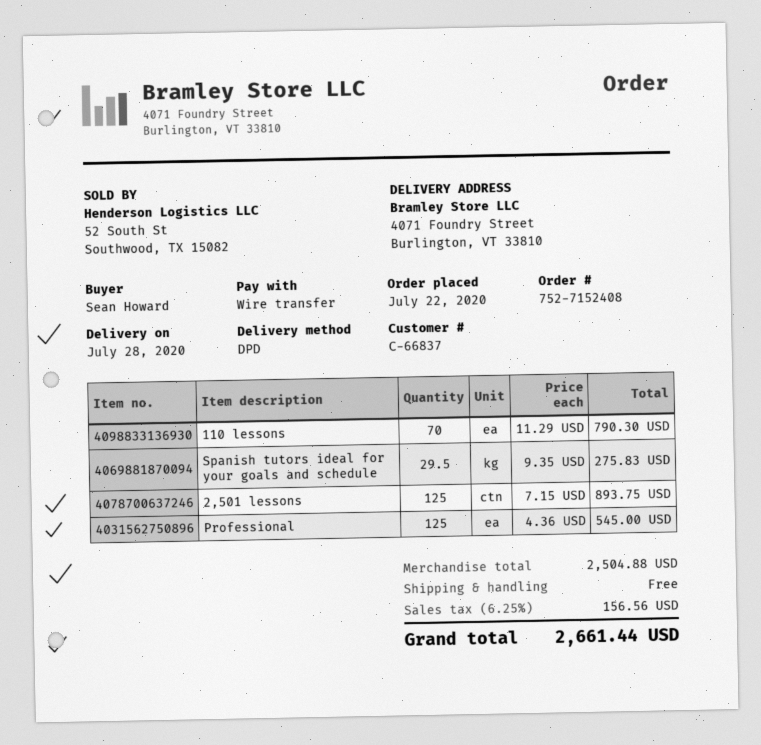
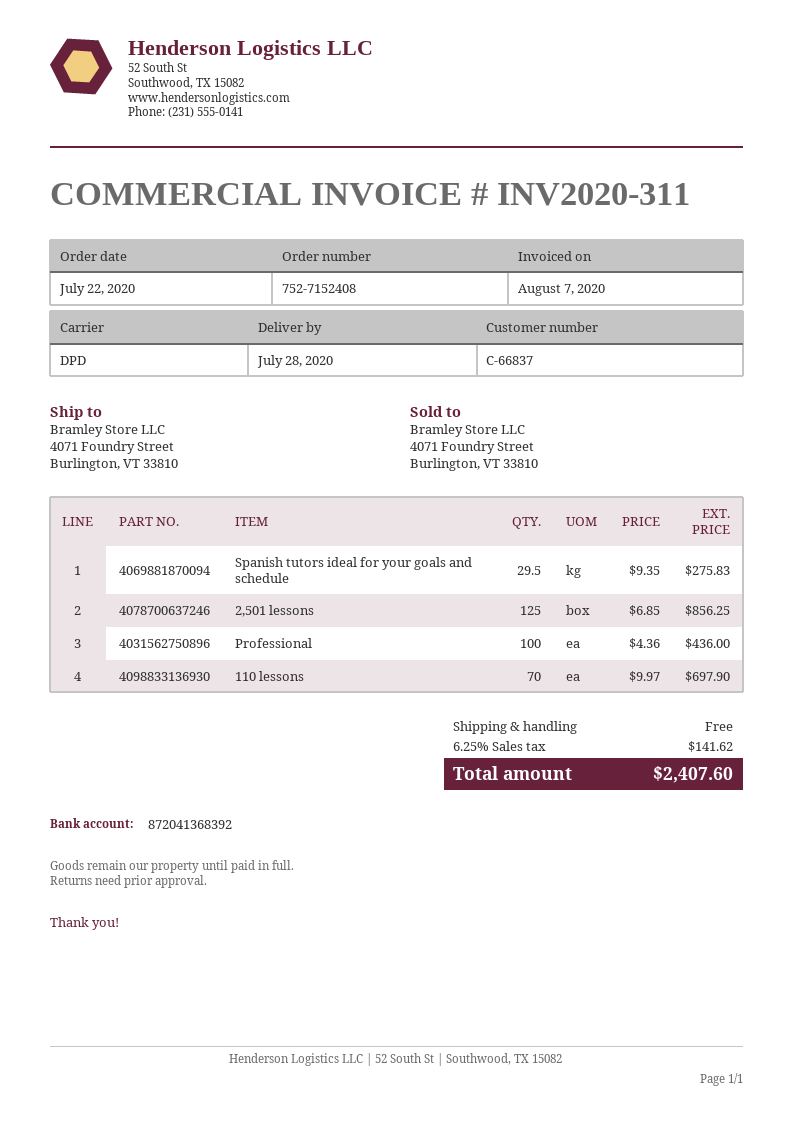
110 lessons: 70 x 11.29 = 790.30 -> 70 x 9.97 = 697.90
2,501 lessons: 125 x 7.15 = 893.75 -> 125 x 6.85 = 856.25
Professional: 125 x 4.36 = 545.00 -> 100 x 4.36 = 436.00
tax: 6.25% = 156.56 -> 6.25% = 141.62
total: 2661.44 -> 2407.60

